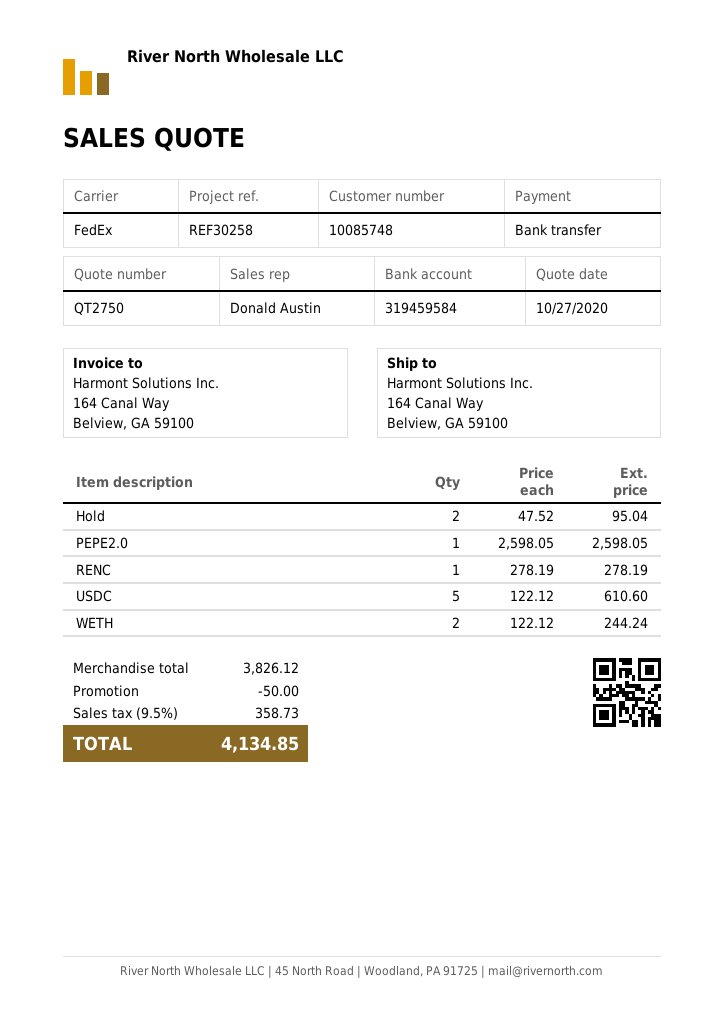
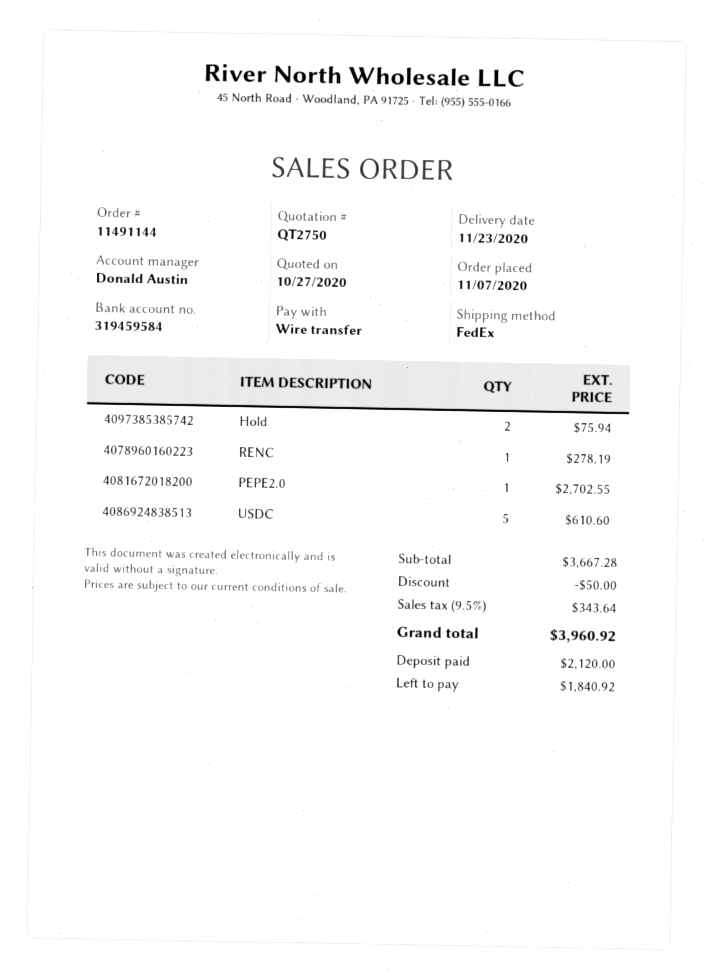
Hold: 2 for 95.04 -> 2 for 75.94
PEPE2.0: 1 for 2598.05 -> 1 for 2702.55
WETH: 2 for 244.24 -> none
subtotal: 3826.12 -> 3667.28
tax: 9.5% = 358.73 -> 9.5% = 343.64
total: 4134.85 -> 3960.92

